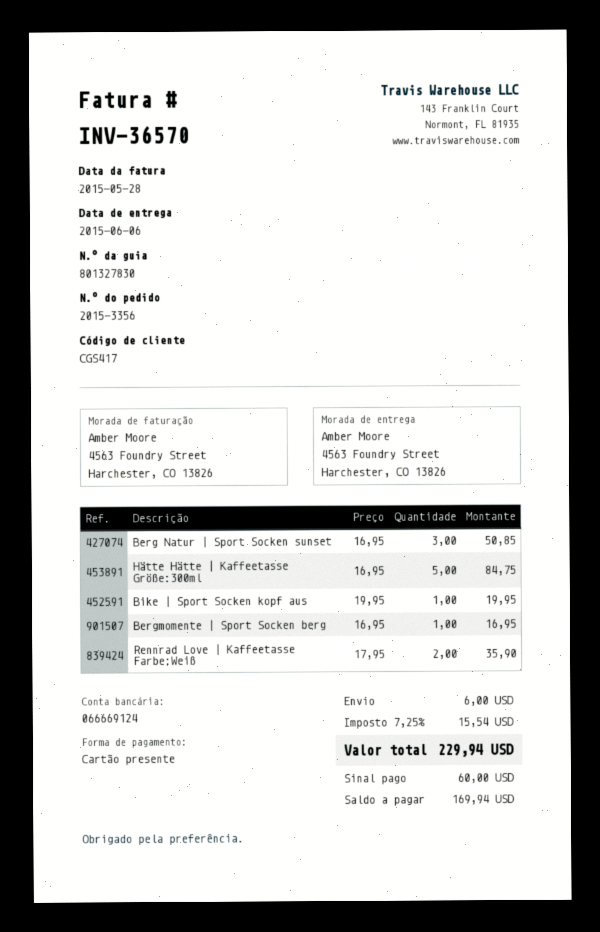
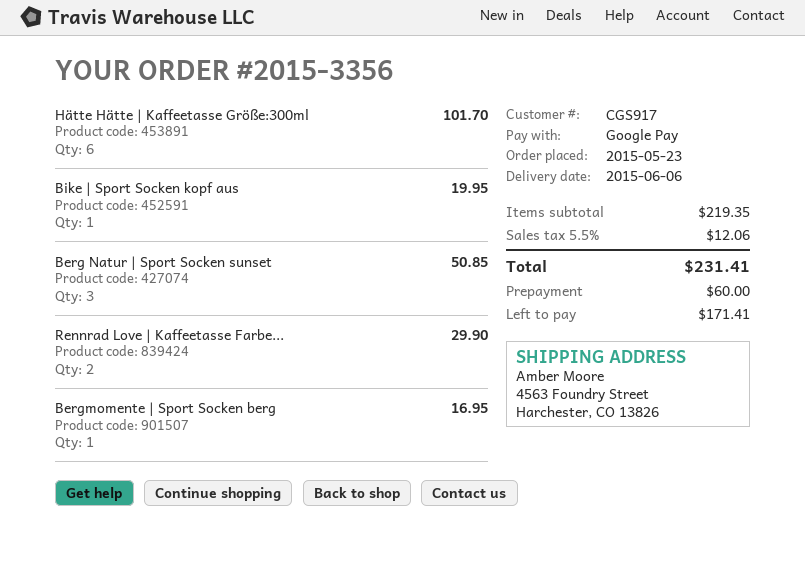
customer number: CGS417 -> CGS917
payment method: gift card -> Google Pay
Hätte Hätte | Kaffeetasse Größe:300ml: 5 for 84.75 -> 6 for 101.70
Rennrad Love | Kaffeetasse Farbe:Weiß: 2 for 35.90 -> 2 for 29.90
shipping: 6.00 -> none
tax: 7.25% = 15.54 -> 5.5% = 12.06
total: 229.94 -> 231.41
balance: 169.94 -> 171.41

